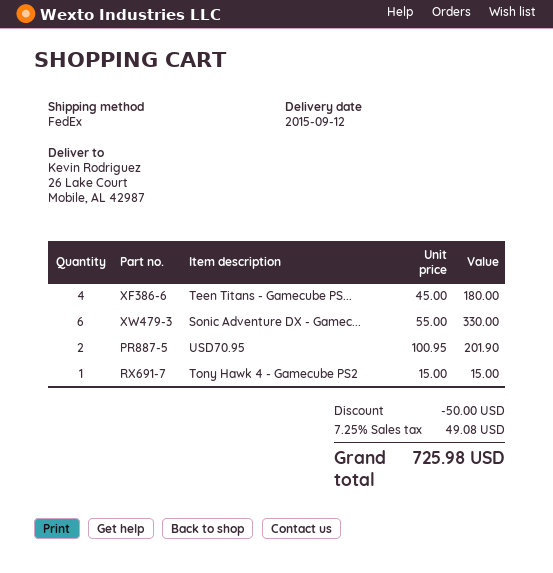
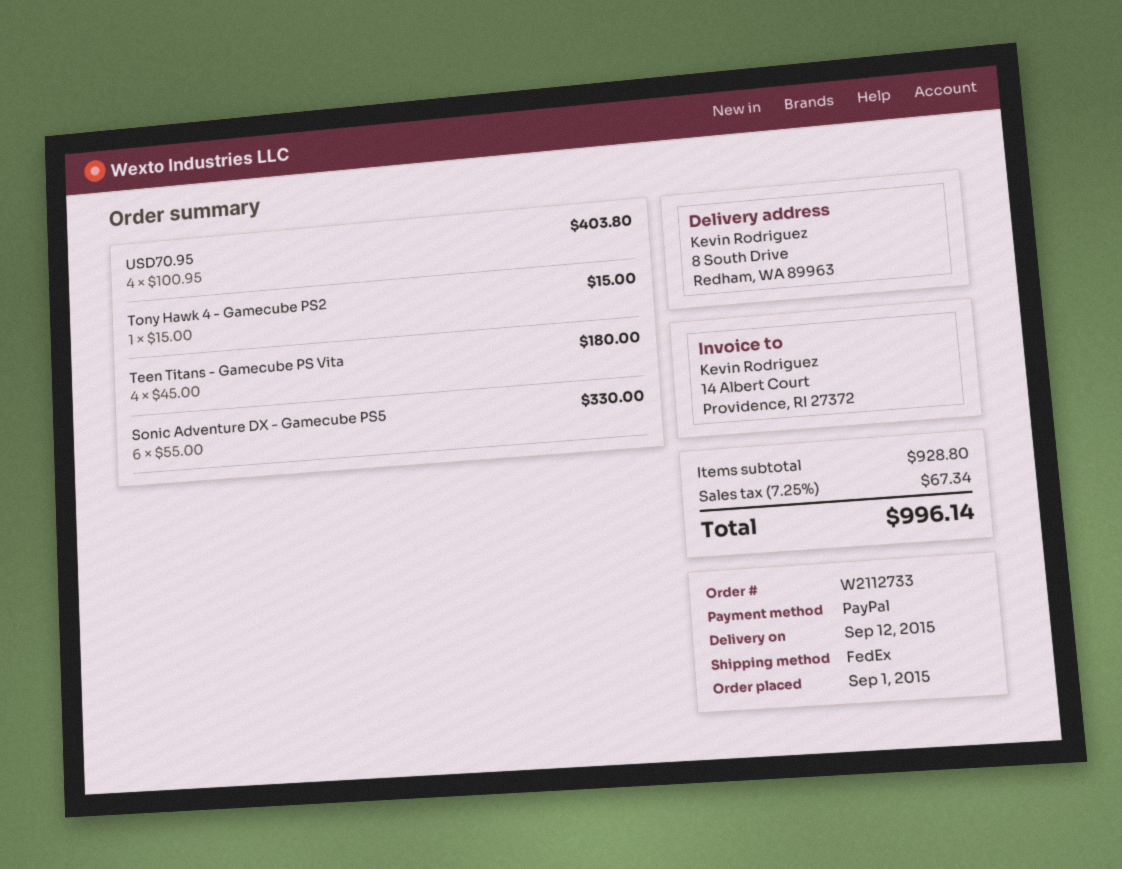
ship to: 26 Lake Court, Mobile, AL 42987 -> 8 South Drive, Redham, WA 89963
USD70.95: 2 x 100.95 = 201.90 -> 4 x 100.95 = 403.80
discount: 50.00 -> none
tax: 7.25% = 49.08 -> 7.25% = 67.34
total: 725.98 -> 996.14

